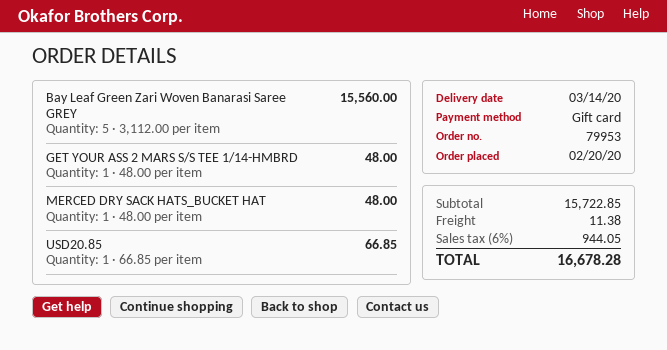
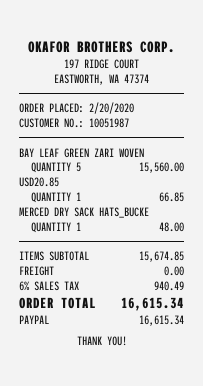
payment method: gift card -> PayPal
GET YOUR ASS 2 MARS S/S TEE 1/14-HMBRD: 1 for 48.00 -> none
subtotal: 15722.85 -> 15674.85
shipping: 11.38 -> 0.00
tax: 6% = 944.05 -> 6% = 940.49
total: 16678.28 -> 16615.34

